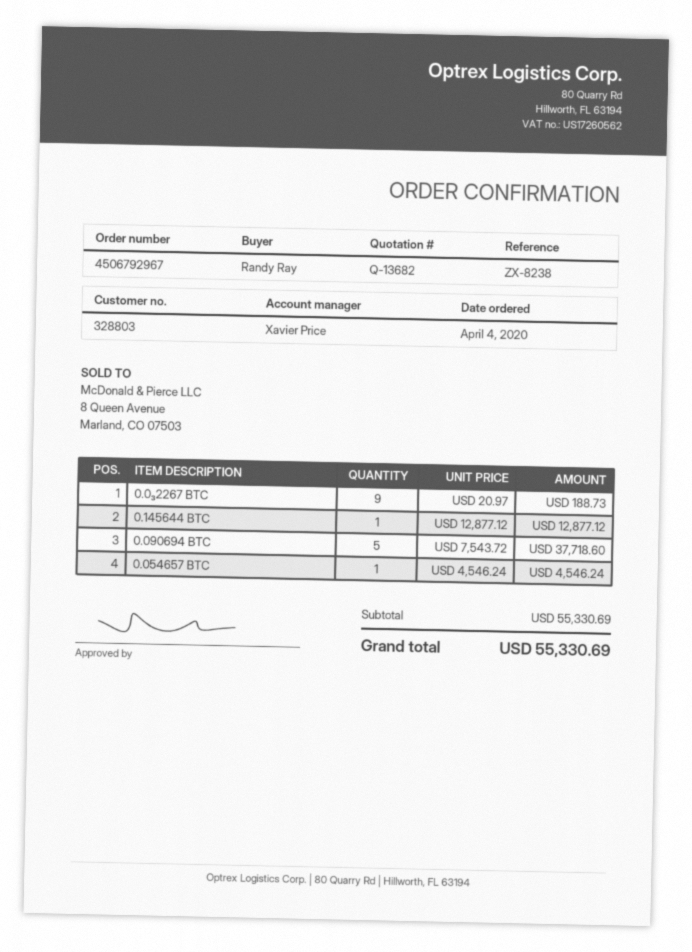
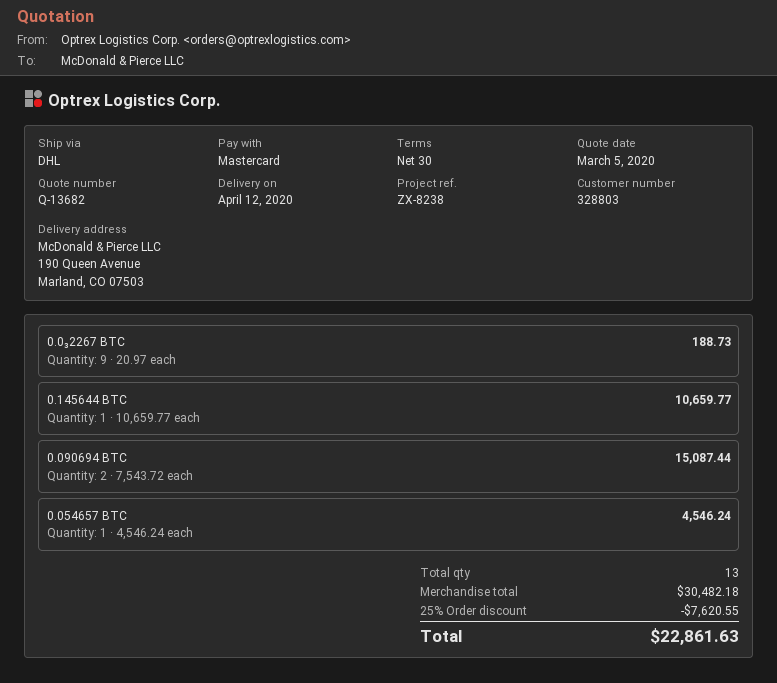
0.145644 BTC: 1 x 12877.12 = 12877.12 -> 1 x 10659.77 = 10659.77
0.090694 BTC: 5 x 7543.72 = 37718.60 -> 2 x 7543.72 = 15087.44
subtotal: 55330.69 -> 30482.18
discount: none -> 25% = 7620.55
total: 55330.69 -> 22861.63

